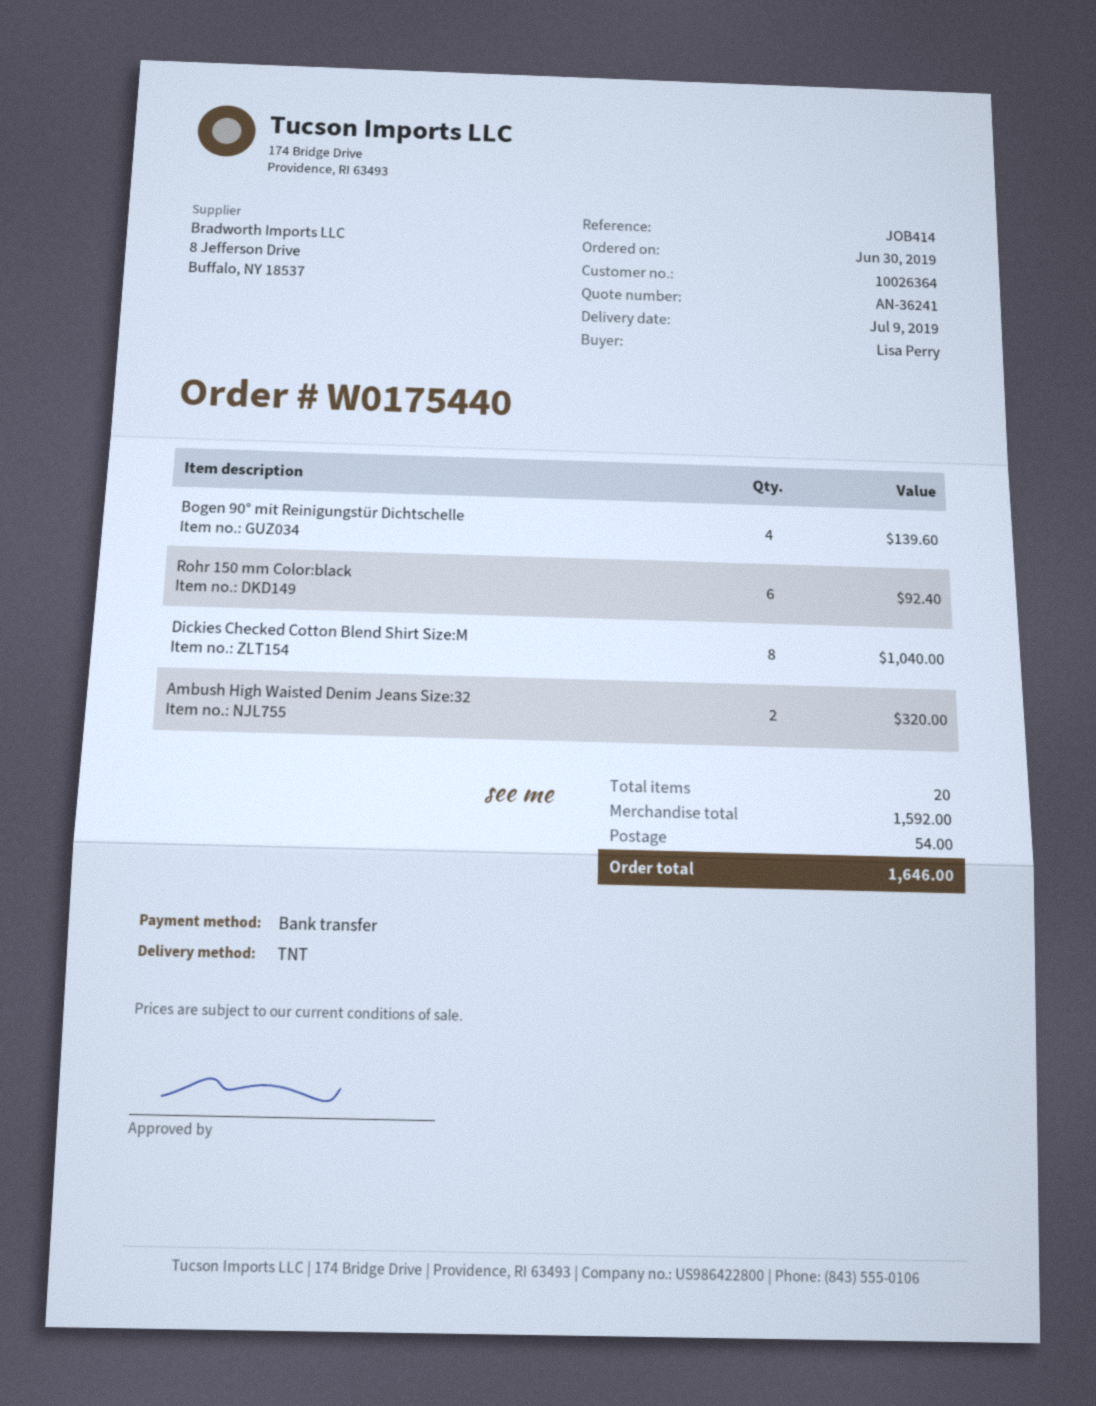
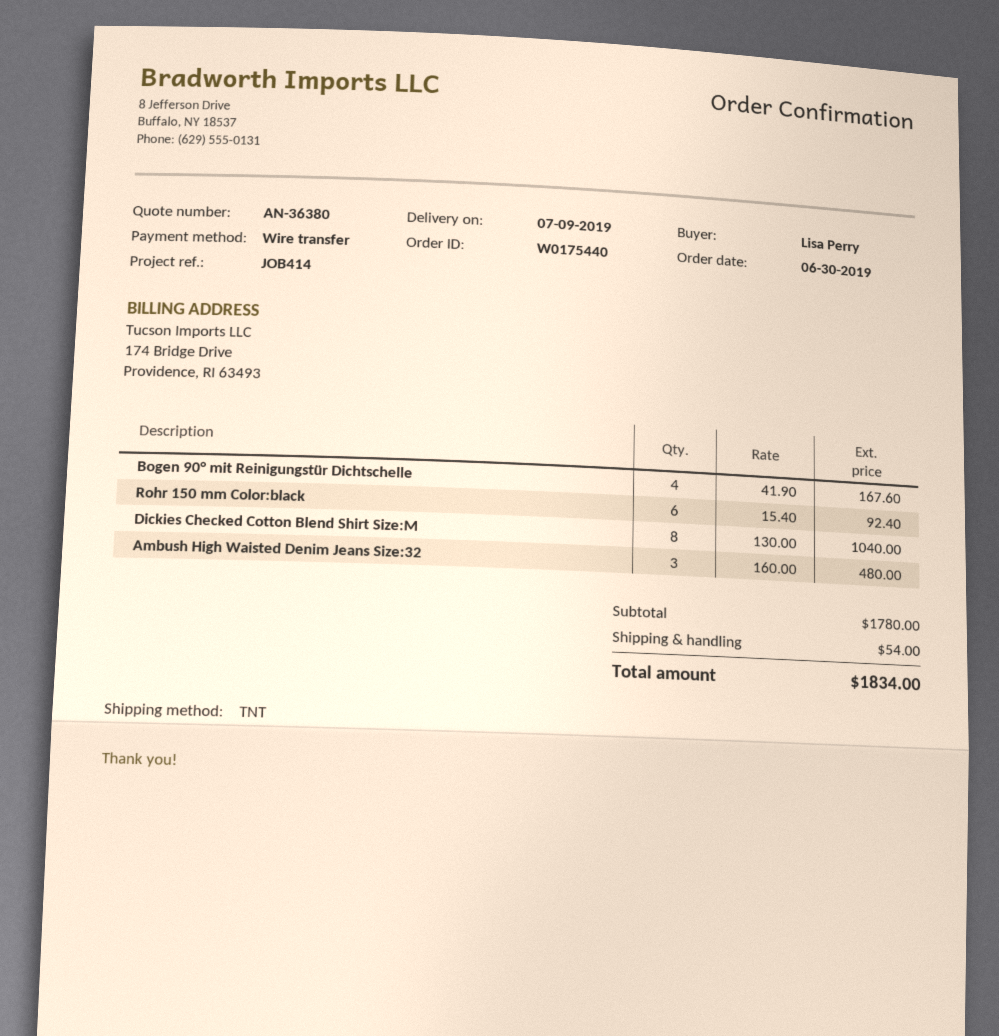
quote number: AN-36241 -> AN-36380
Bogen 90° mit Reinigungstür Dichtschelle: 4 for 139.60 -> 4 for 167.60
Ambush High Waisted Denim Jeans Size:32: 2 for 320.00 -> 3 for 480.00
subtotal: 1592.00 -> 1780.00
total: 1646.00 -> 1834.00

